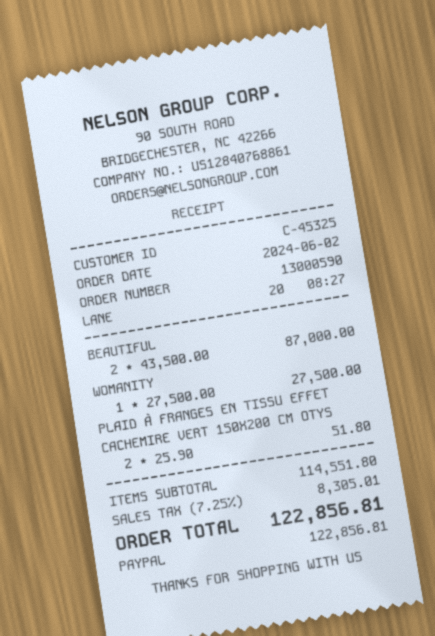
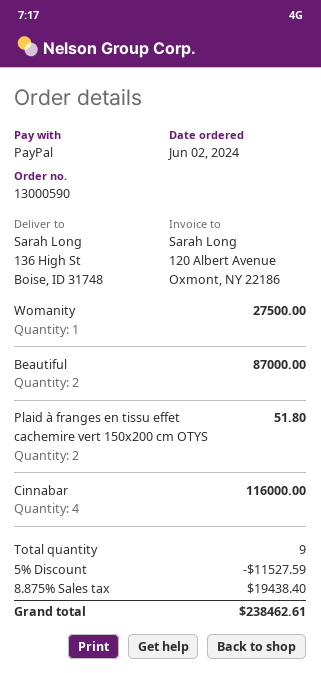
Cinnabar: none -> 4 for 116000.00
discount: none -> 5% = 11527.59
tax: 7.25% = 8305.01 -> 8.875% = 19438.40
total: 122856.81 -> 238462.61

